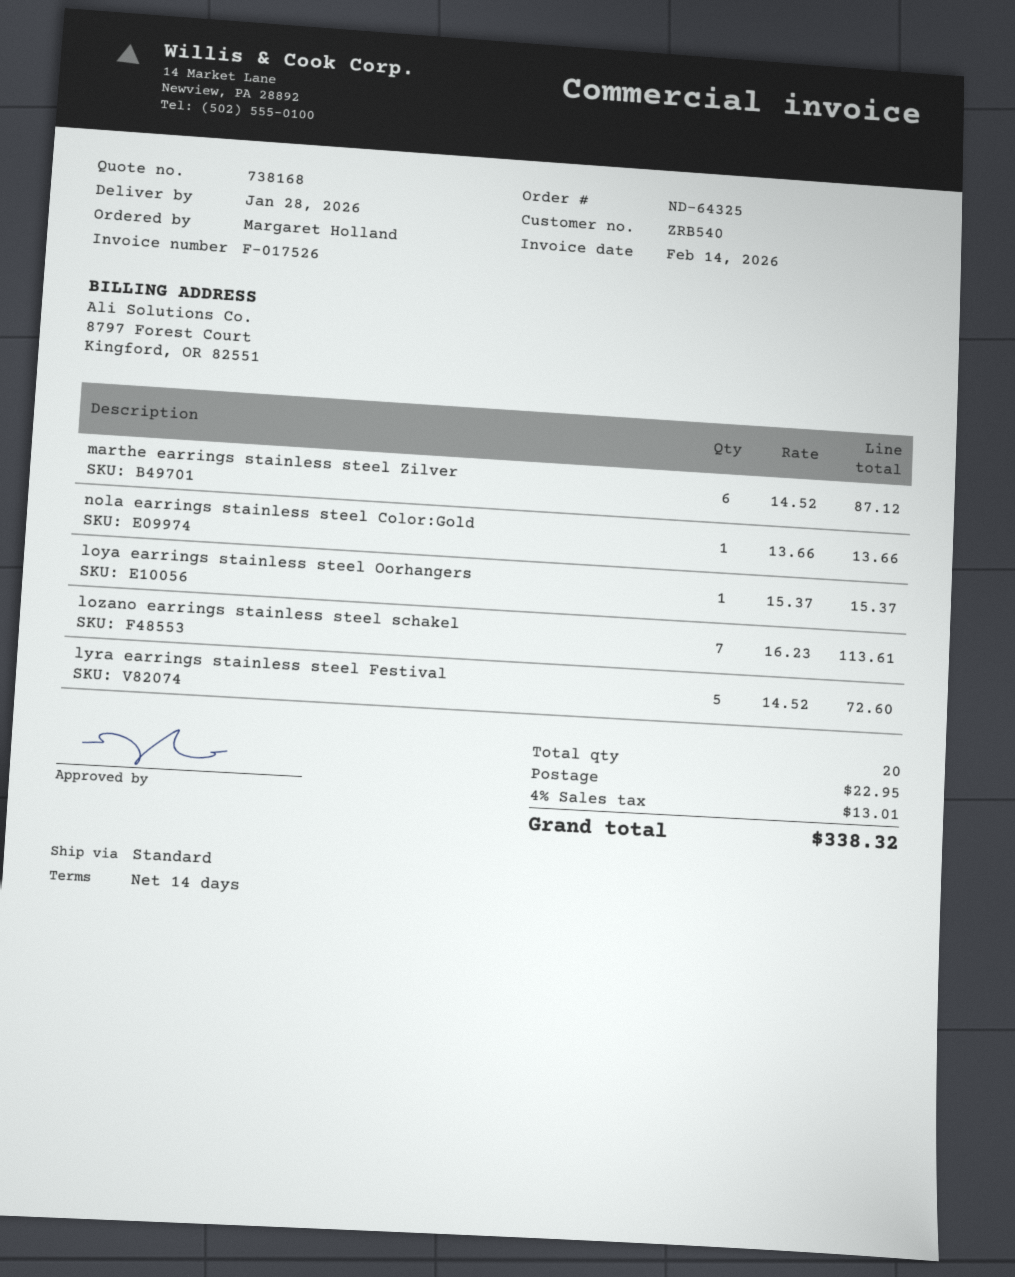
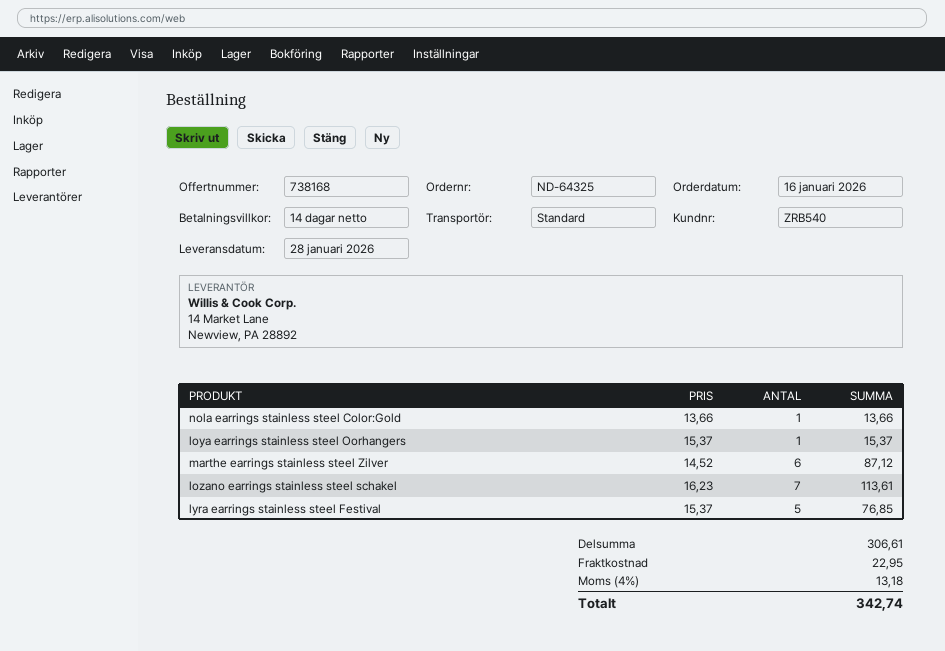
lyra earrings stainless steel Festival: 5 x 14.52 = 72.60 -> 5 x 15.37 = 76.85
tax: 4% = 13.01 -> 4% = 13.18
total: 338.32 -> 342.74

